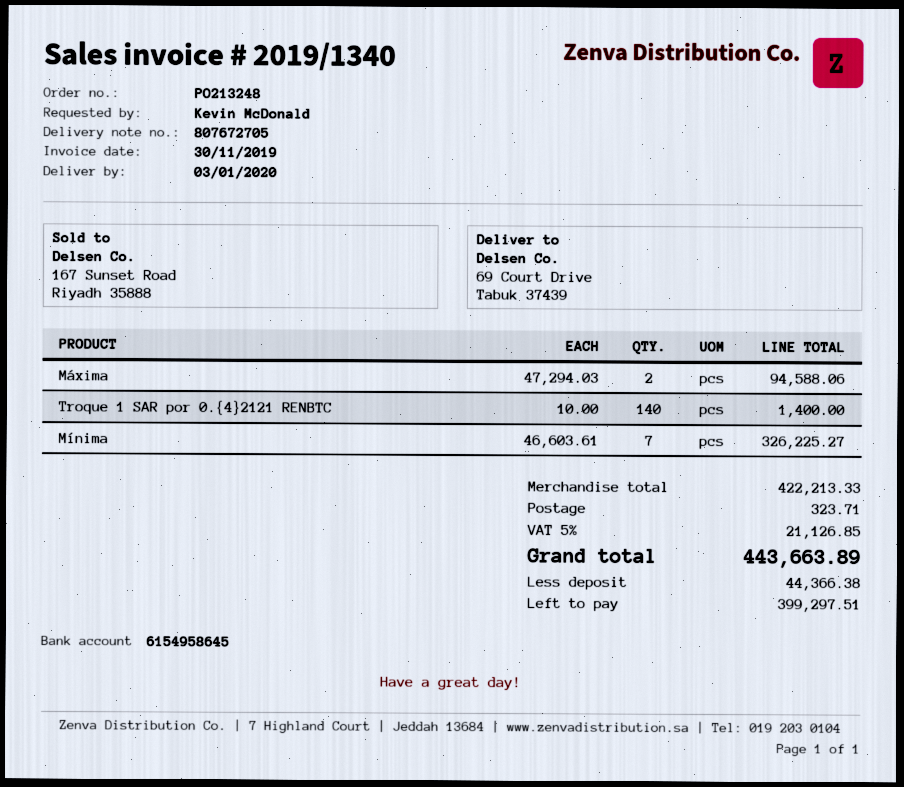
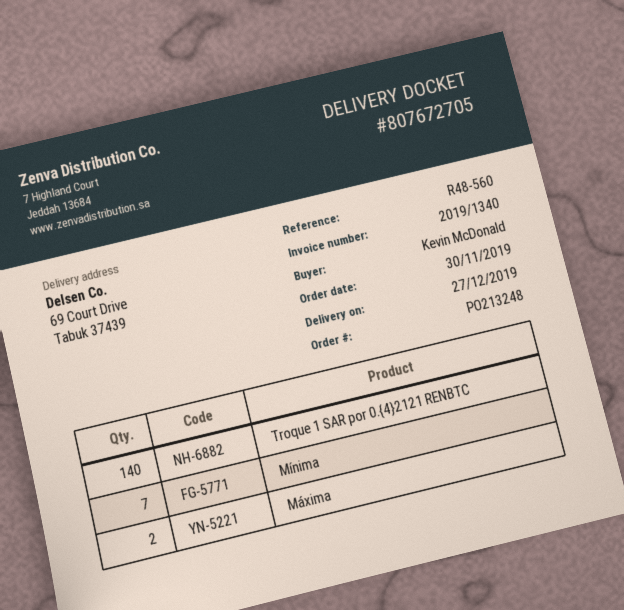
delivery date: 2020-01-03 -> 2019-12-27

